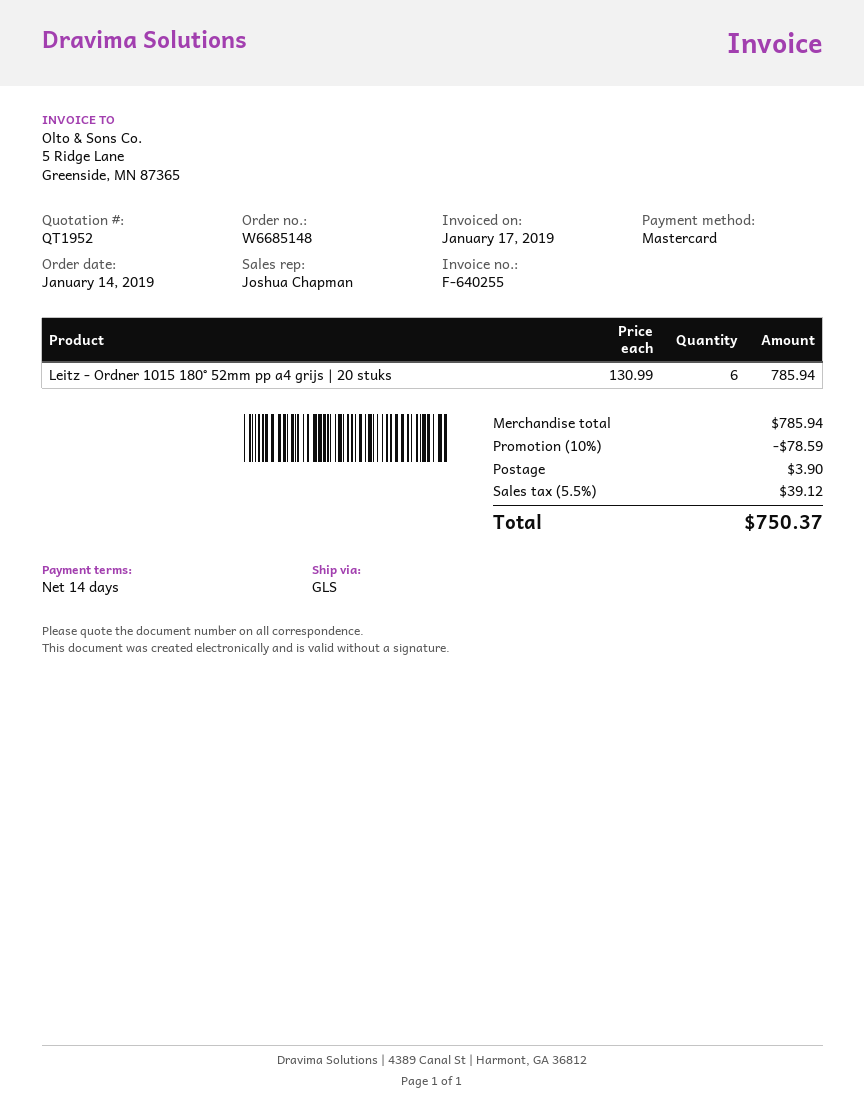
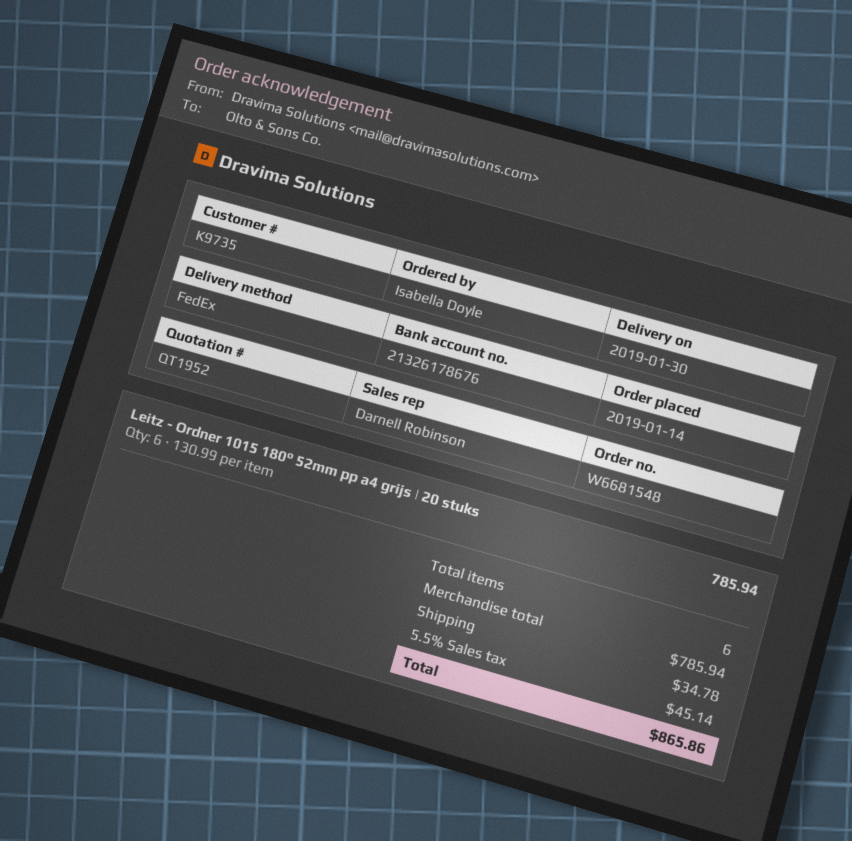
order number: W6685148 -> W6681548
sales rep: Joshua Chapman -> Darnell Robinson
shipping method: GLS -> FedEx
discount: 10% = 78.59 -> none
shipping: 3.90 -> 34.78
tax: 5.5% = 39.12 -> 5.5% = 45.14
total: 750.37 -> 865.86

